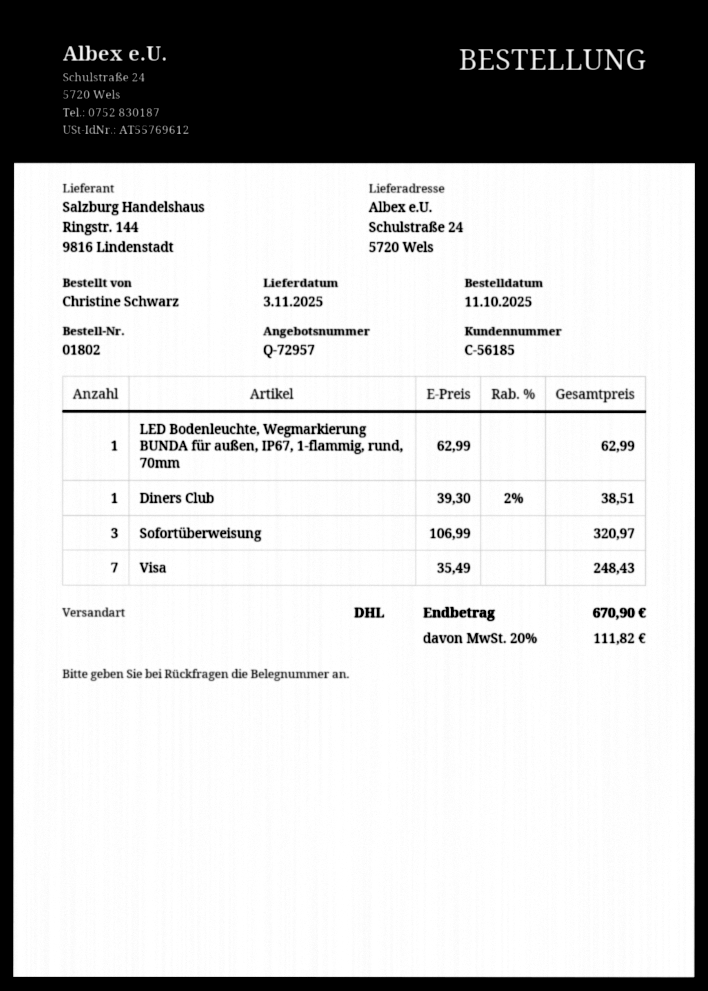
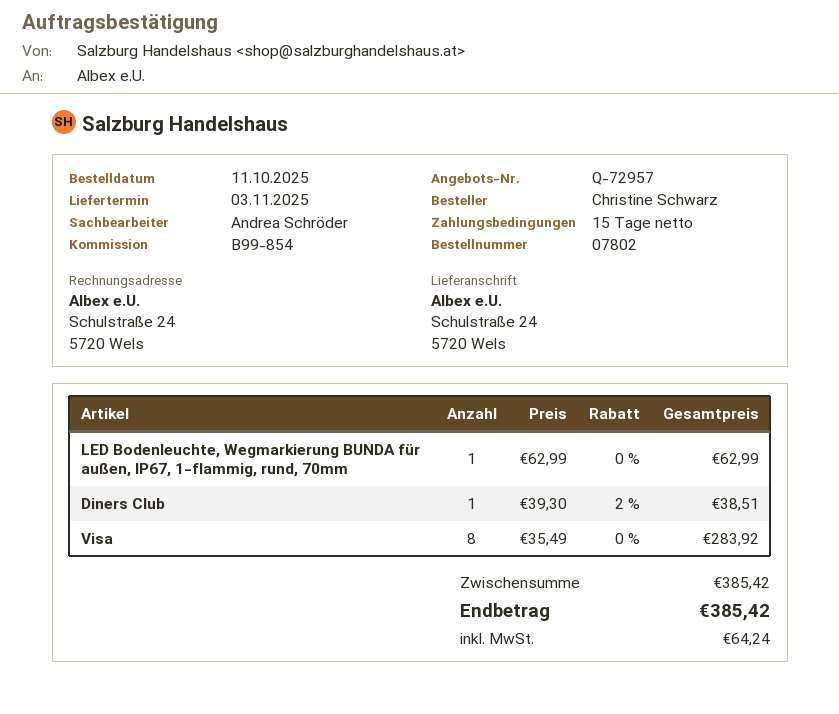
order number: 01802 -> 07802
Sofortüberweisung: 3 x 106.99 = 320.97 -> none
Visa: 7 x 35.49 = 248.43 -> 8 x 35.49 = 283.92
tax: 111.82 -> 64.24
total: 670.90 -> 385.42

